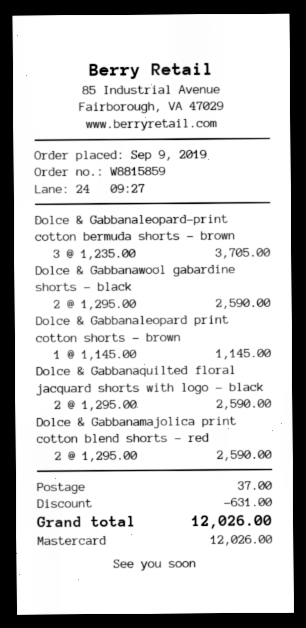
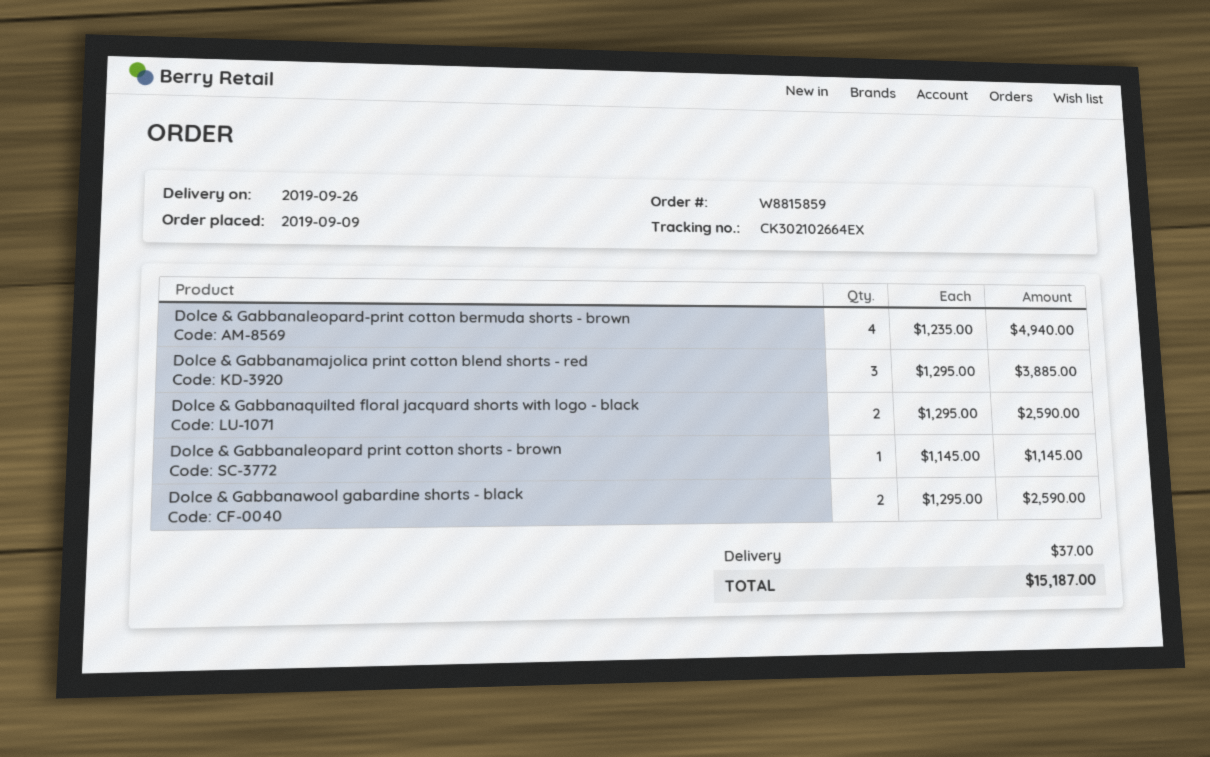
Dolce & Gabbanaleopard-print cotton bermuda shorts - brown: 3 x 1235.00 = 3705.00 -> 4 x 1235.00 = 4940.00
Dolce & Gabbanamajolica print cotton blend shorts - red: 2 x 1295.00 = 2590.00 -> 3 x 1295.00 = 3885.00
discount: 631.00 -> none
total: 12026.00 -> 15187.00

